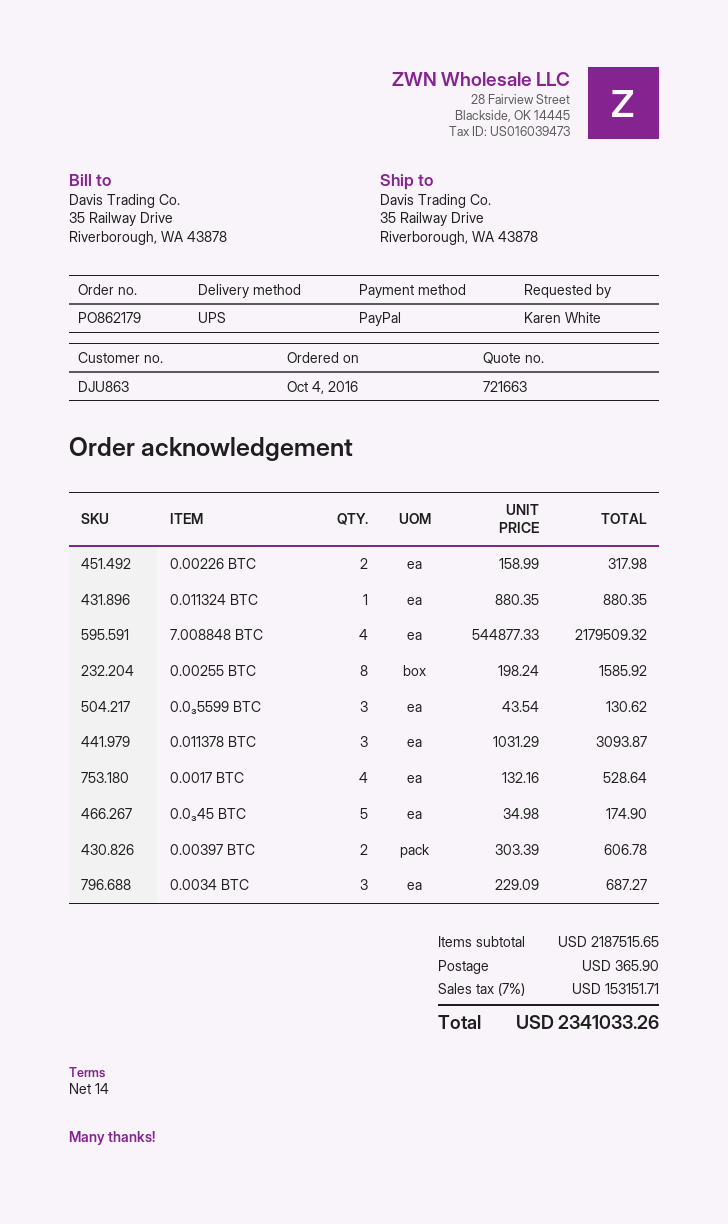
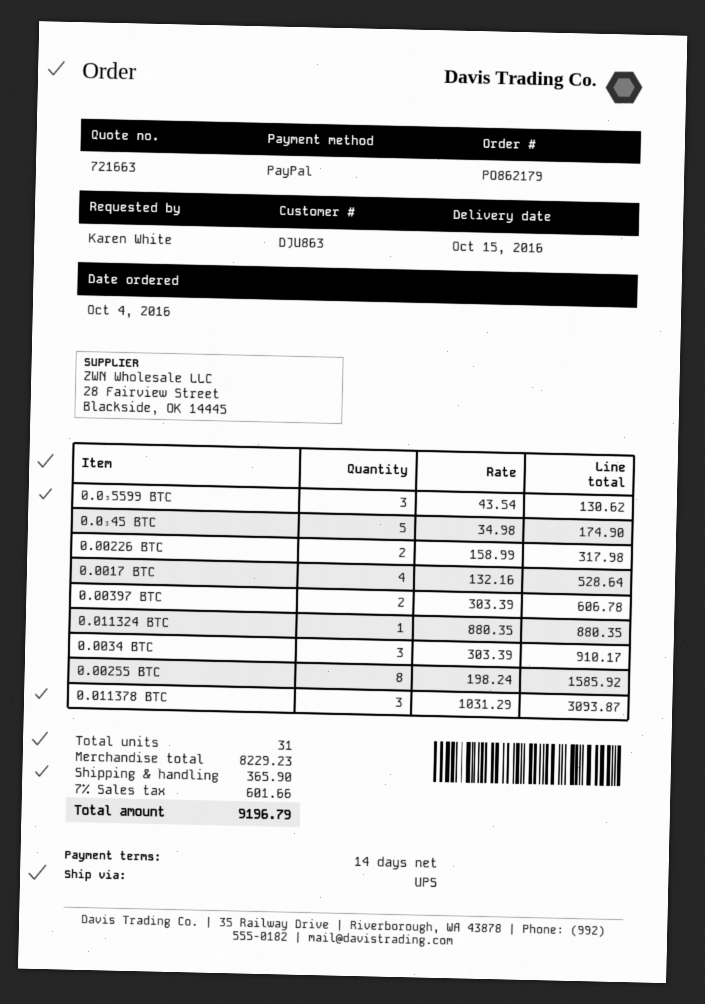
7.008848 BTC: 4 x 544877.33 = 2179509.32 -> none
0.0034 BTC: 3 x 229.09 = 687.27 -> 3 x 303.39 = 910.17
subtotal: 2187515.65 -> 8229.23
tax: 7% = 153151.71 -> 7% = 601.66
total: 2341033.26 -> 9196.79

